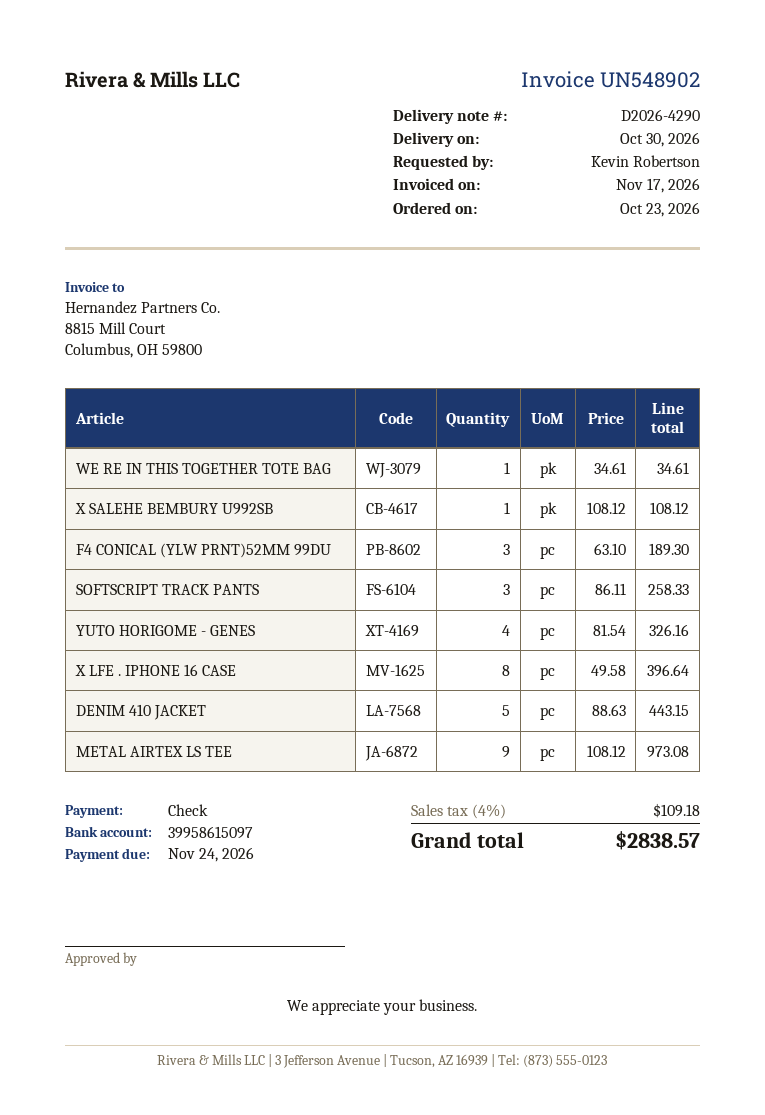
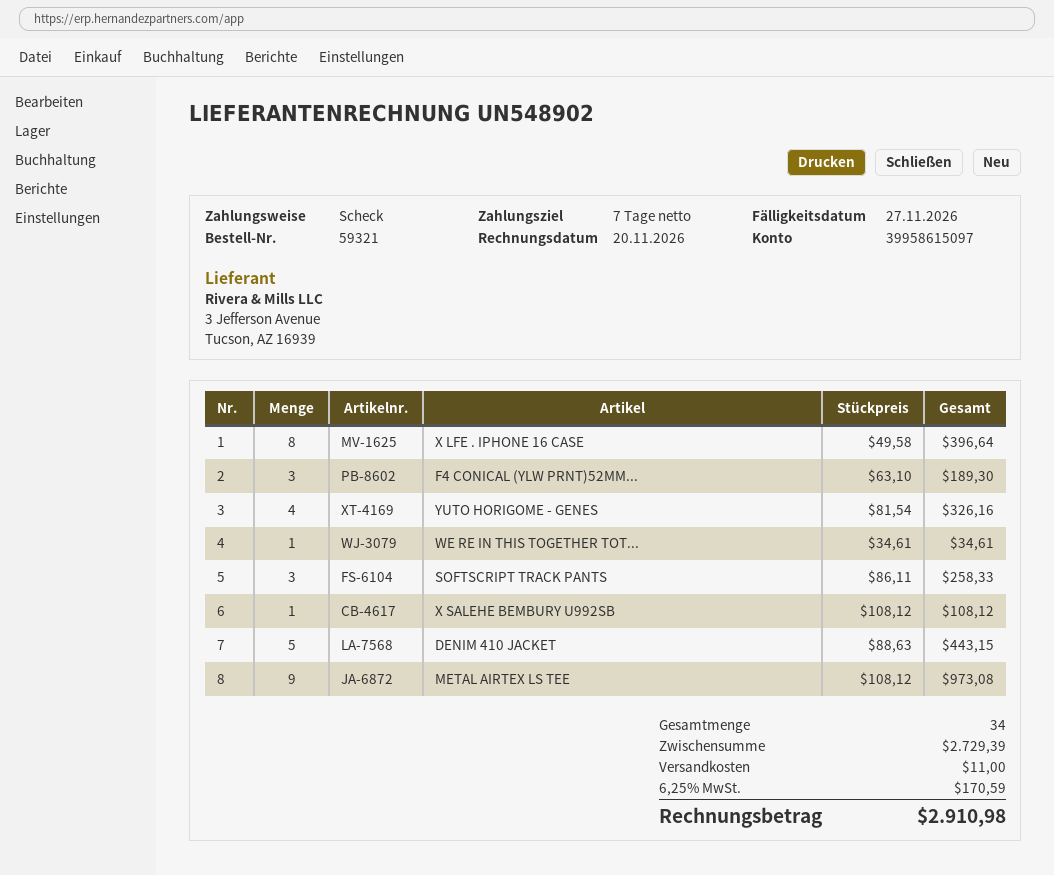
invoice date: 2026-11-17 -> 2026-11-20
due date: 2026-11-24 -> 2026-11-27
shipping: none -> 11.00
tax: 4% = 109.18 -> 6.25% = 170.59
total: 2838.57 -> 2910.98

